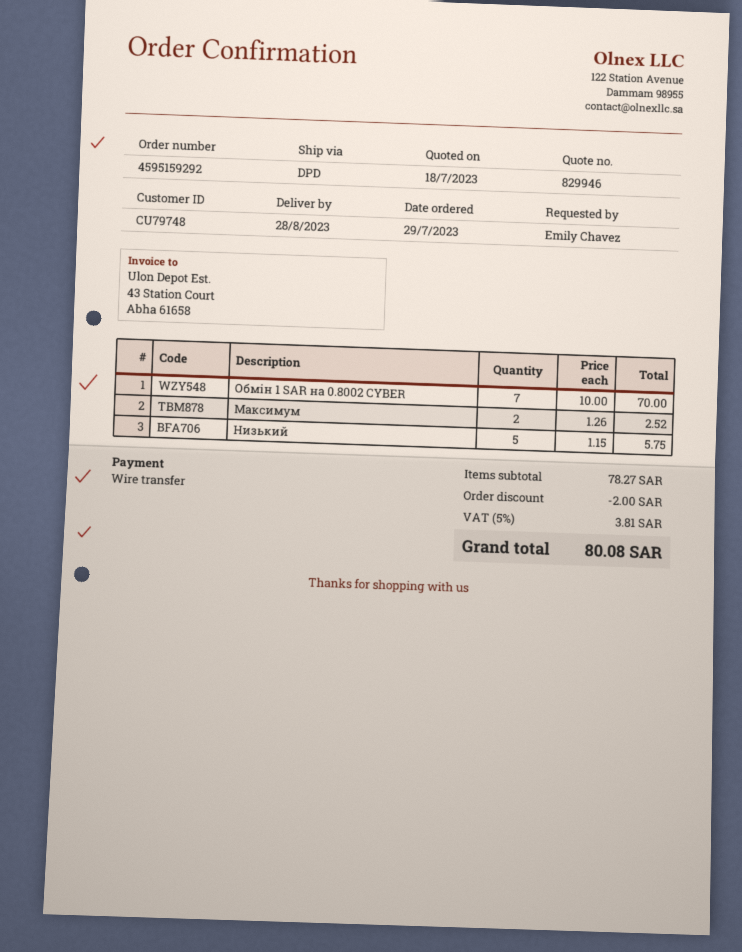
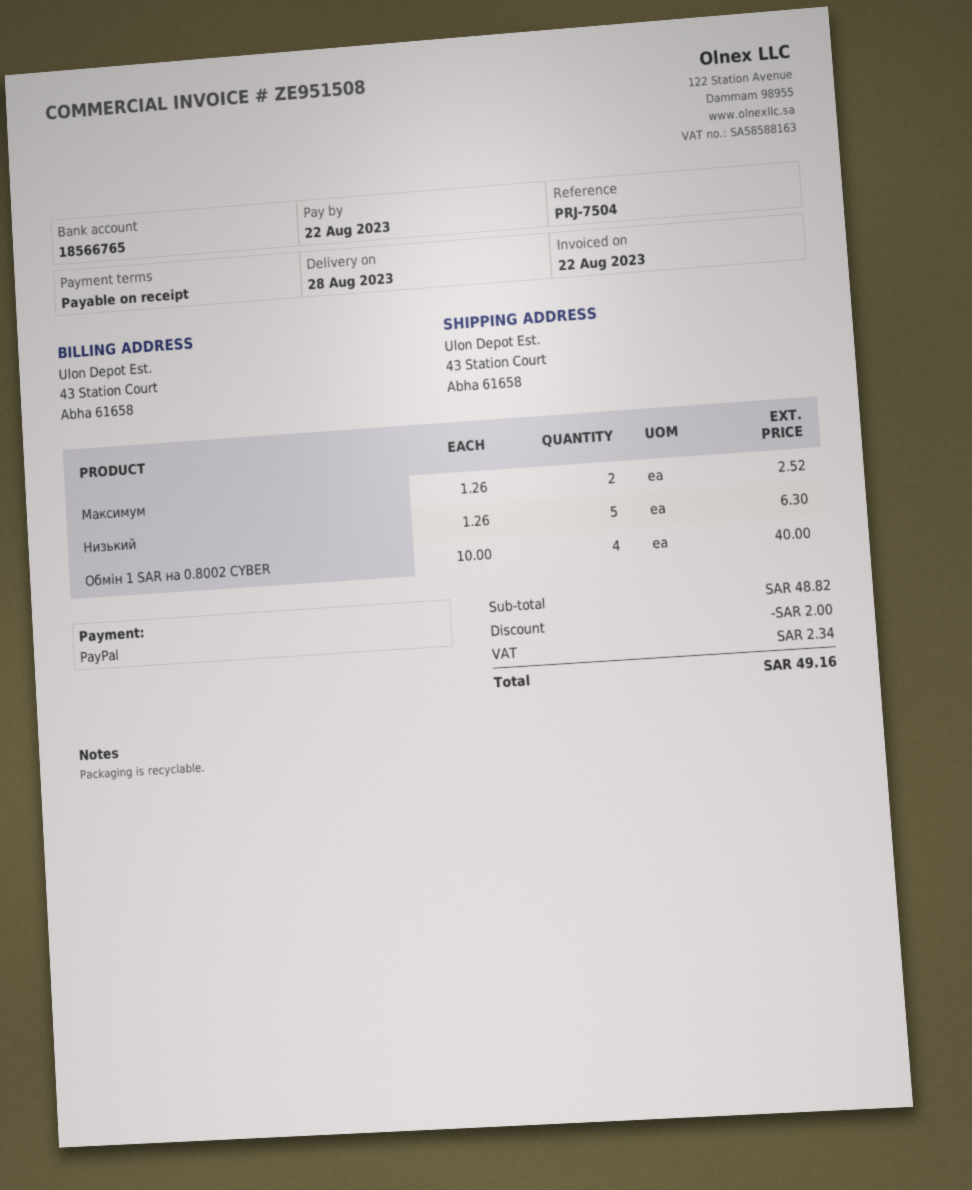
payment method: bank transfer -> PayPal
Обмін 1 SAR на 0.8002 CYBER: 7 x 10.00 = 70.00 -> 4 x 10.00 = 40.00
Низький: 5 x 1.15 = 5.75 -> 5 x 1.26 = 6.30
subtotal: 78.27 -> 48.82
tax: 3.81 -> 2.34
total: 80.08 -> 49.16

